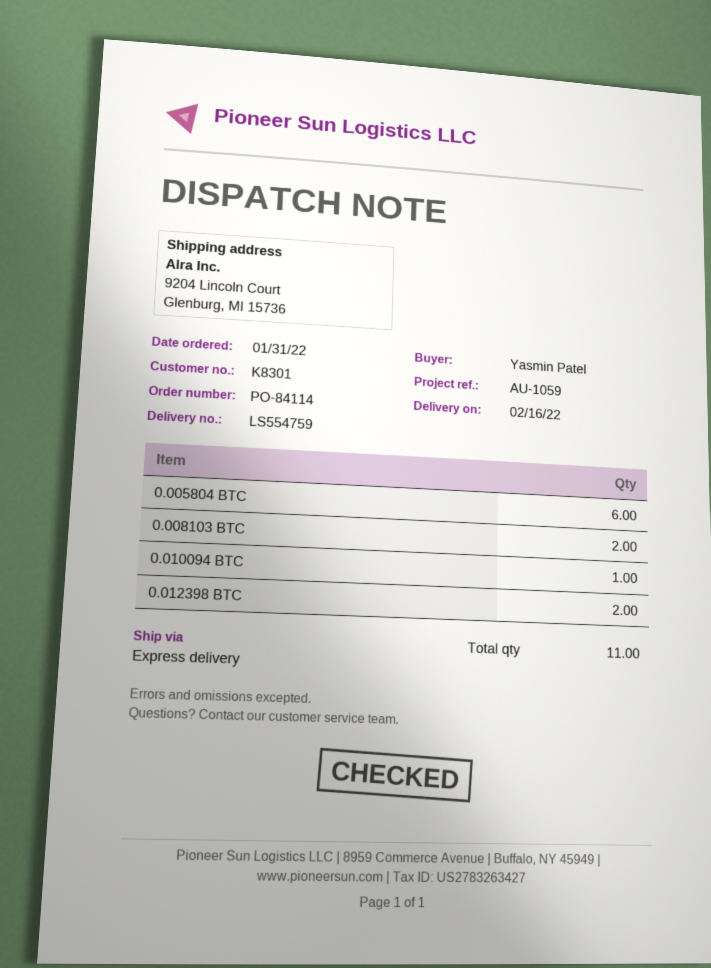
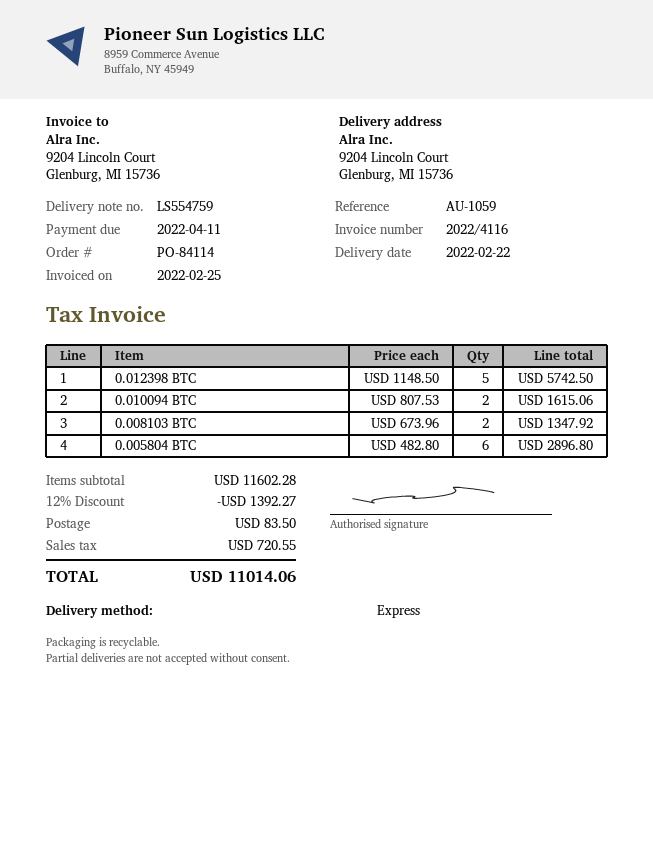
delivery date: 2022-02-16 -> 2022-02-22
0.010094 BTC: 1 -> 2
0.012398 BTC: 2 -> 5

